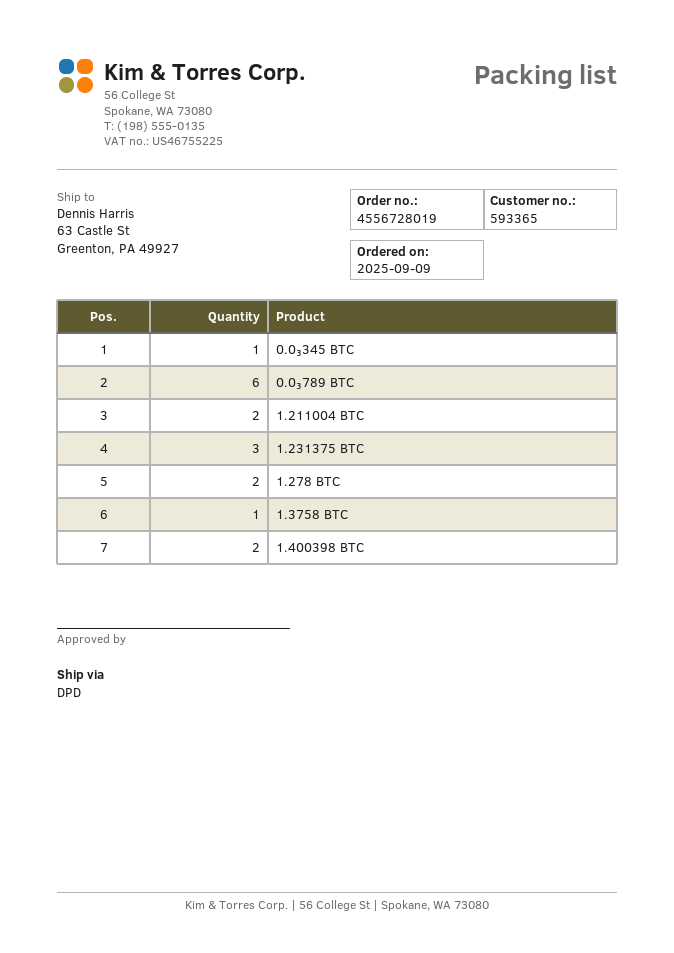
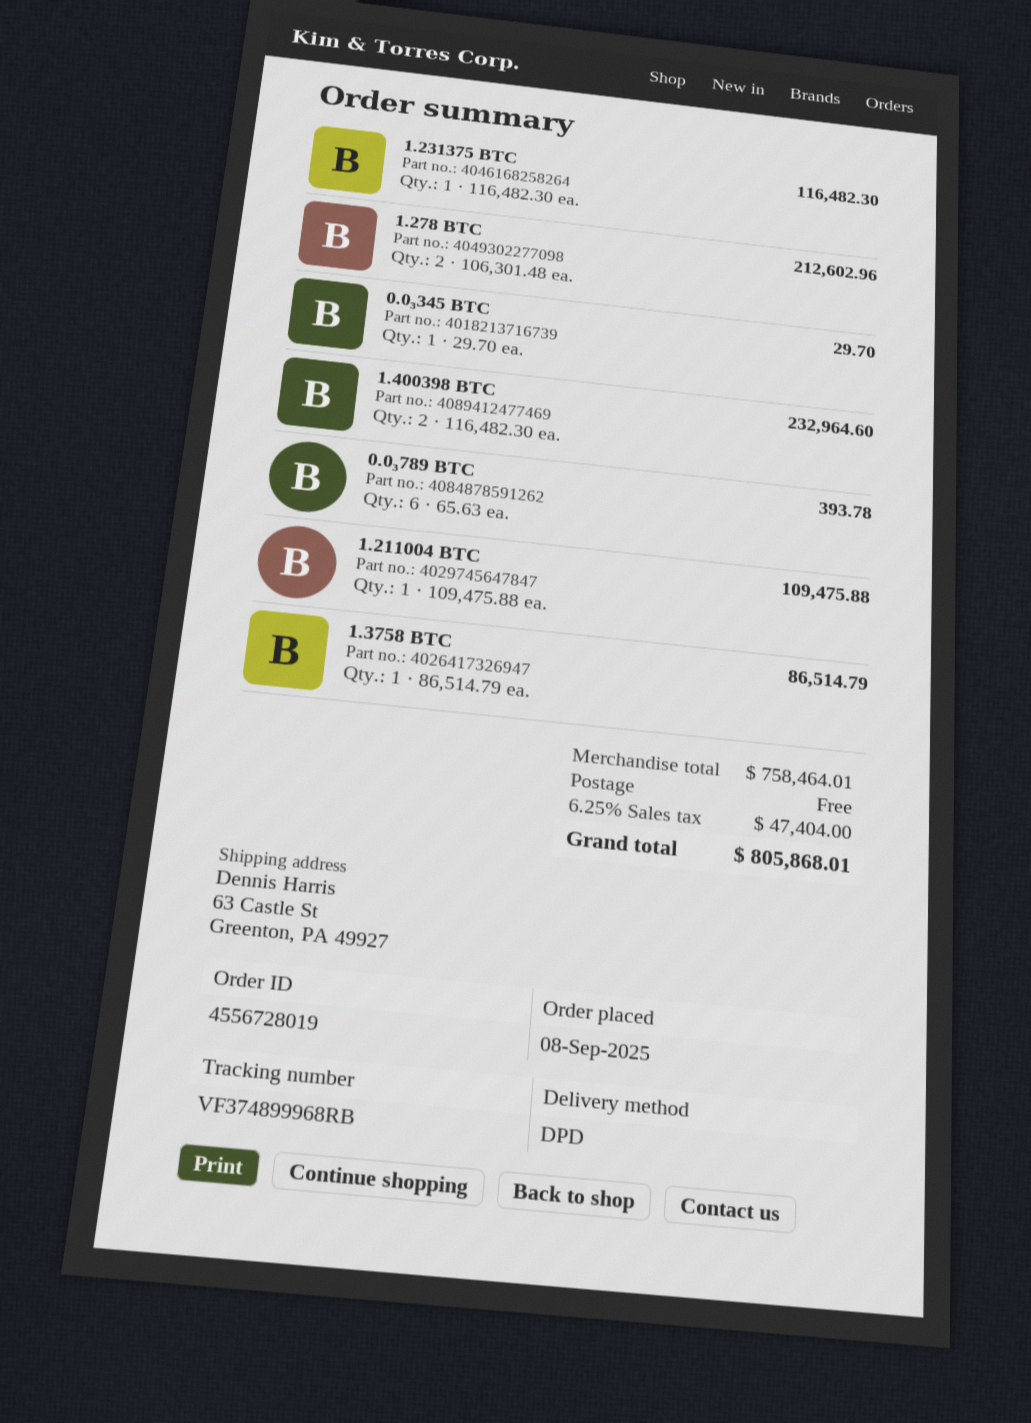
order date: 2025-09-09 -> 2025-09-08
1.211004 BTC: 2 -> 1
1.231375 BTC: 3 -> 1

